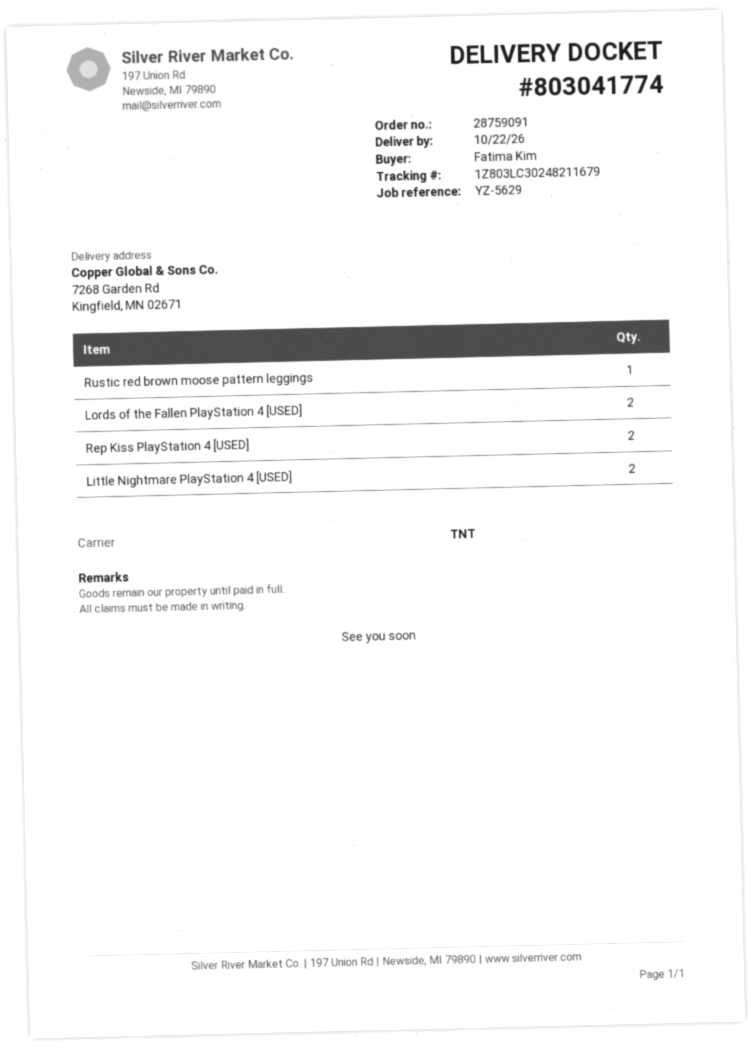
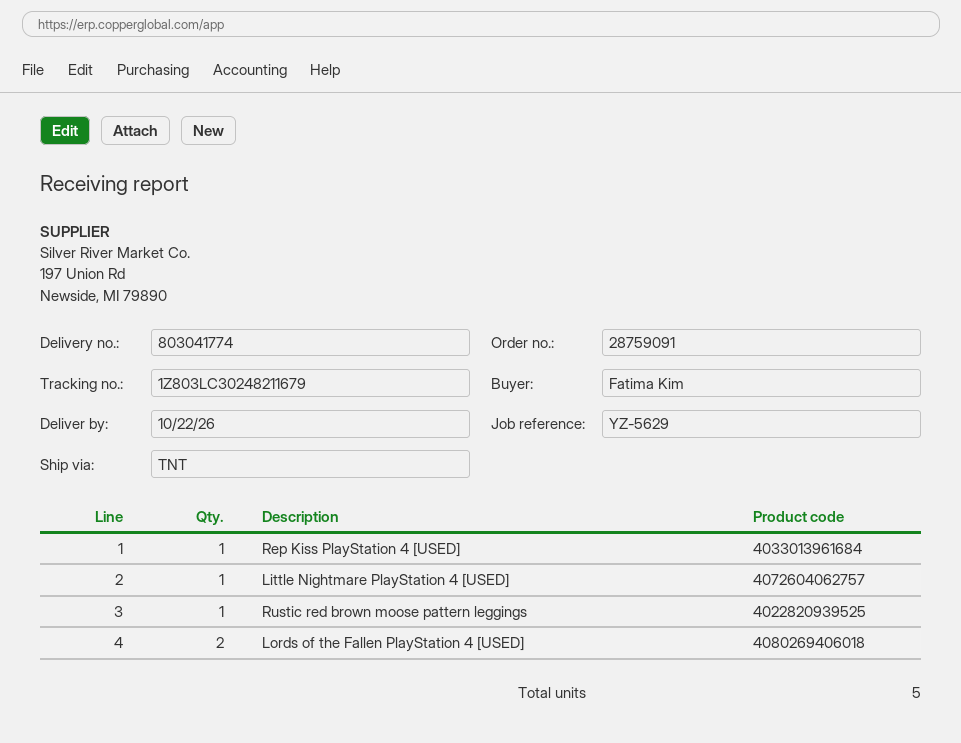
Rep Kiss PlayStation 4 [USED]: 2 -> 1
Little Nightmare PlayStation 4 [USED]: 2 -> 1

